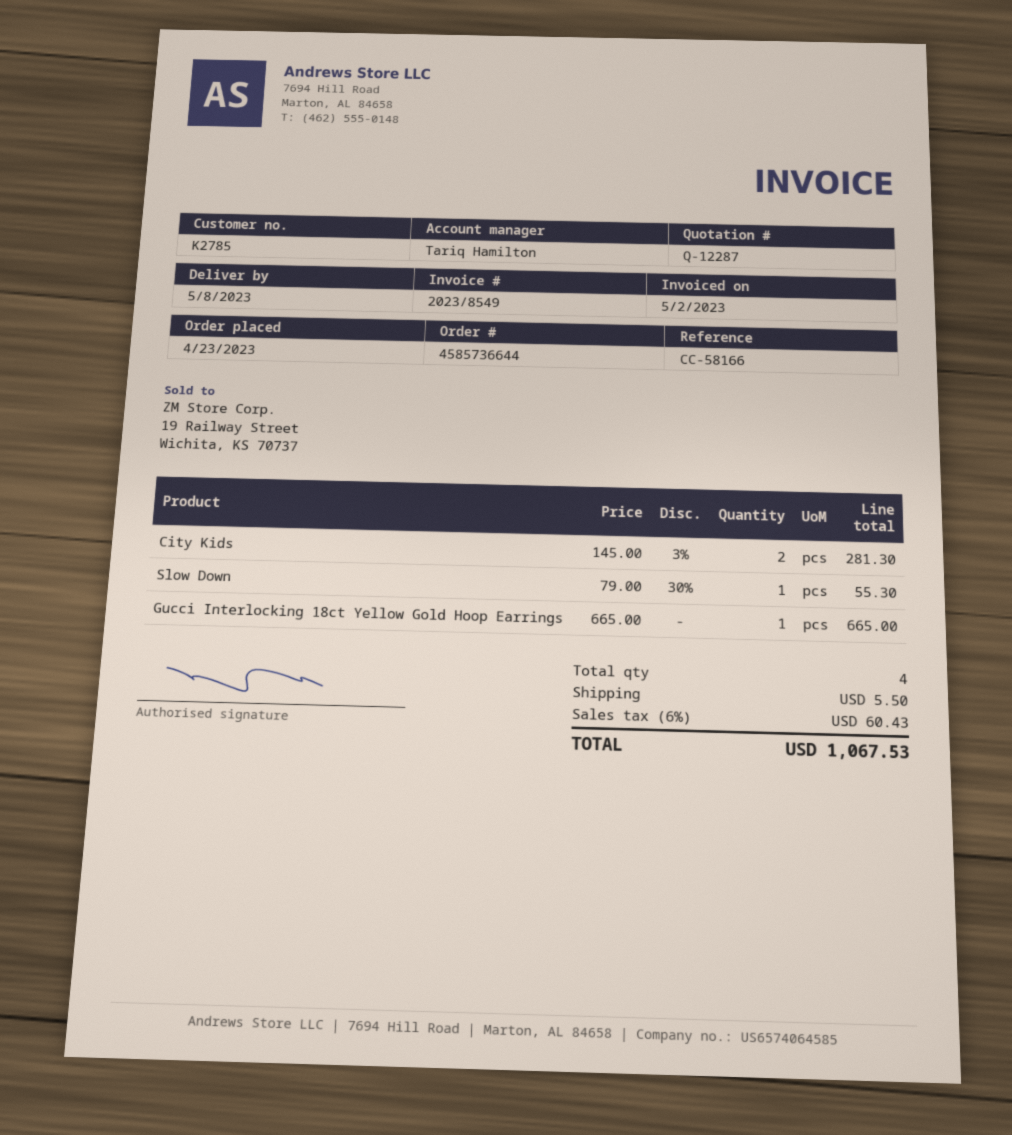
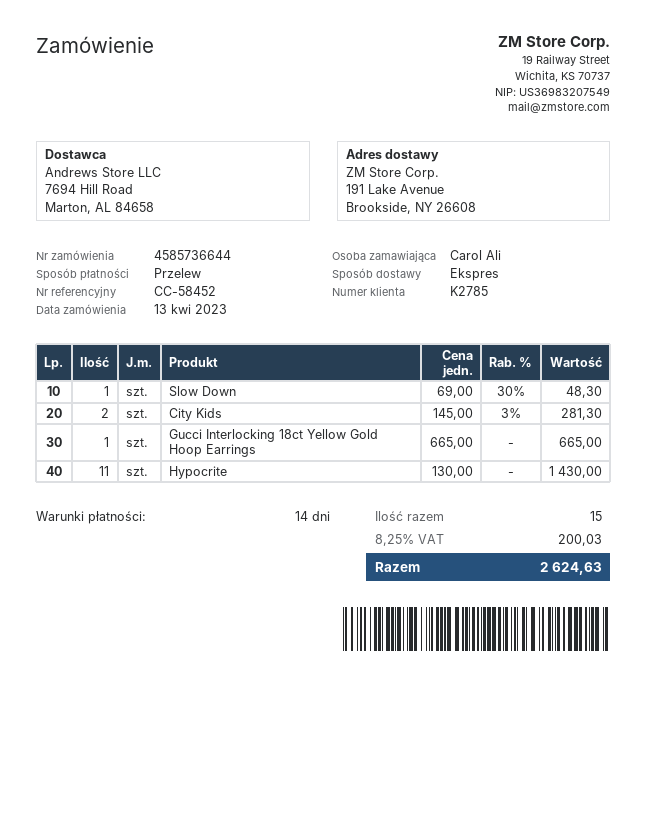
order date: 2023-04-23 -> 2023-04-13
reference: CC-58166 -> CC-58452
Slow Down: 1 x 79.00 - 30% = 55.30 -> 1 x 69.00 - 30% = 48.30
Hypocrite: none -> 11 x 130.00 = 1430.00
total quantity: 4 -> 15
shipping: 5.50 -> none
tax: 6% = 60.43 -> 8.25% = 200.03
total: 1067.53 -> 2624.63

